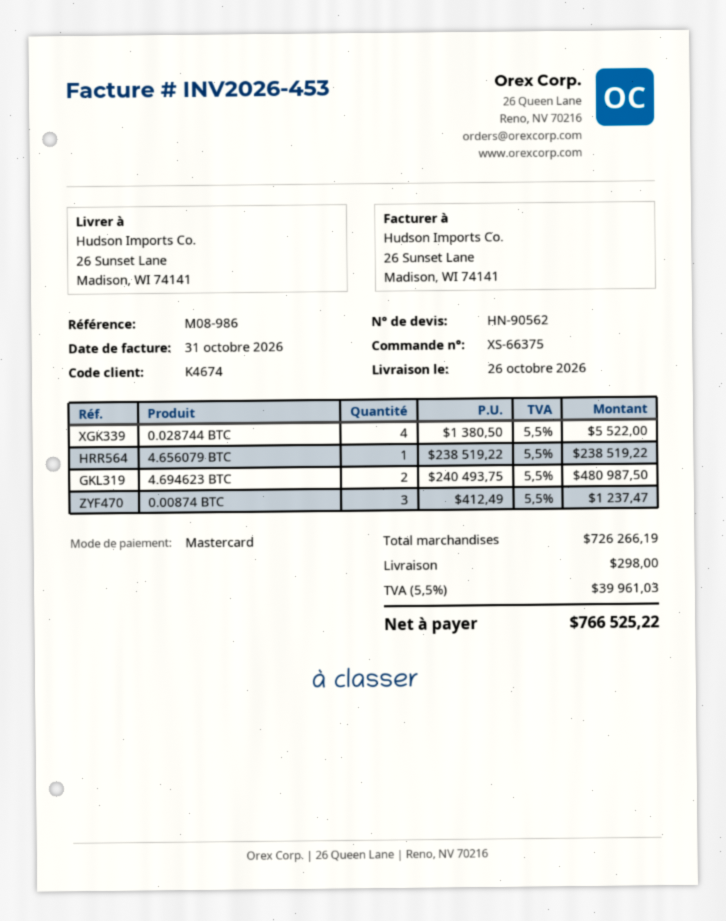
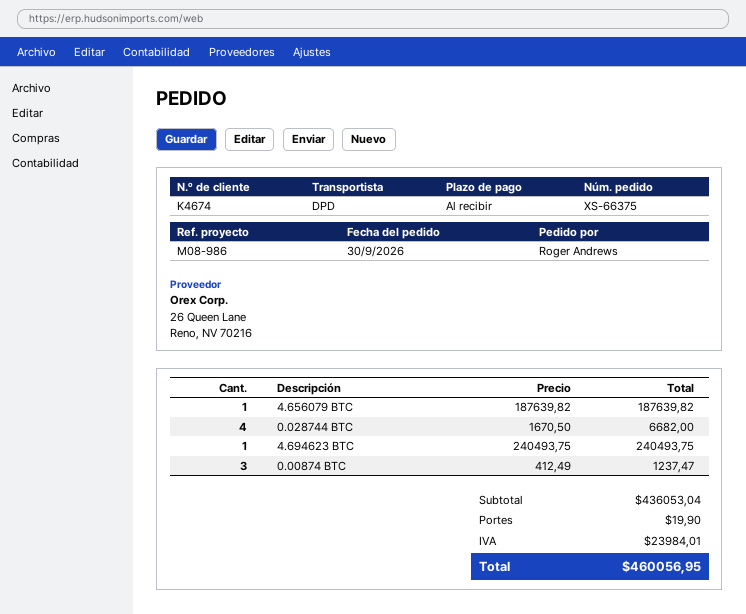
0.028744 BTC: 4 x 1380.50 = 5522.00 -> 4 x 1670.50 = 6682.00
4.656079 BTC: 1 x 238519.22 = 238519.22 -> 1 x 187639.82 = 187639.82
4.694623 BTC: 2 x 240493.75 = 480987.50 -> 1 x 240493.75 = 240493.75
subtotal: 726266.19 -> 436053.04
shipping: 298.00 -> 19.90
tax: 39961.03 -> 23984.01
total: 766525.22 -> 460056.95

